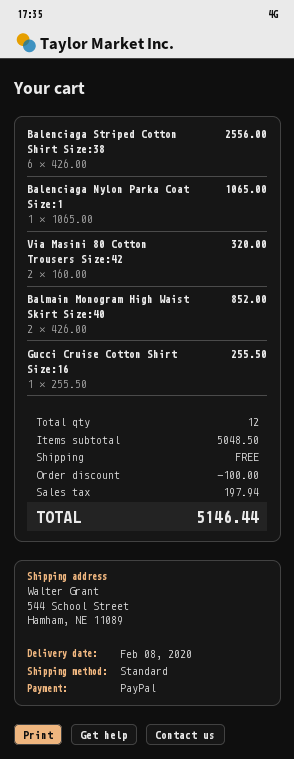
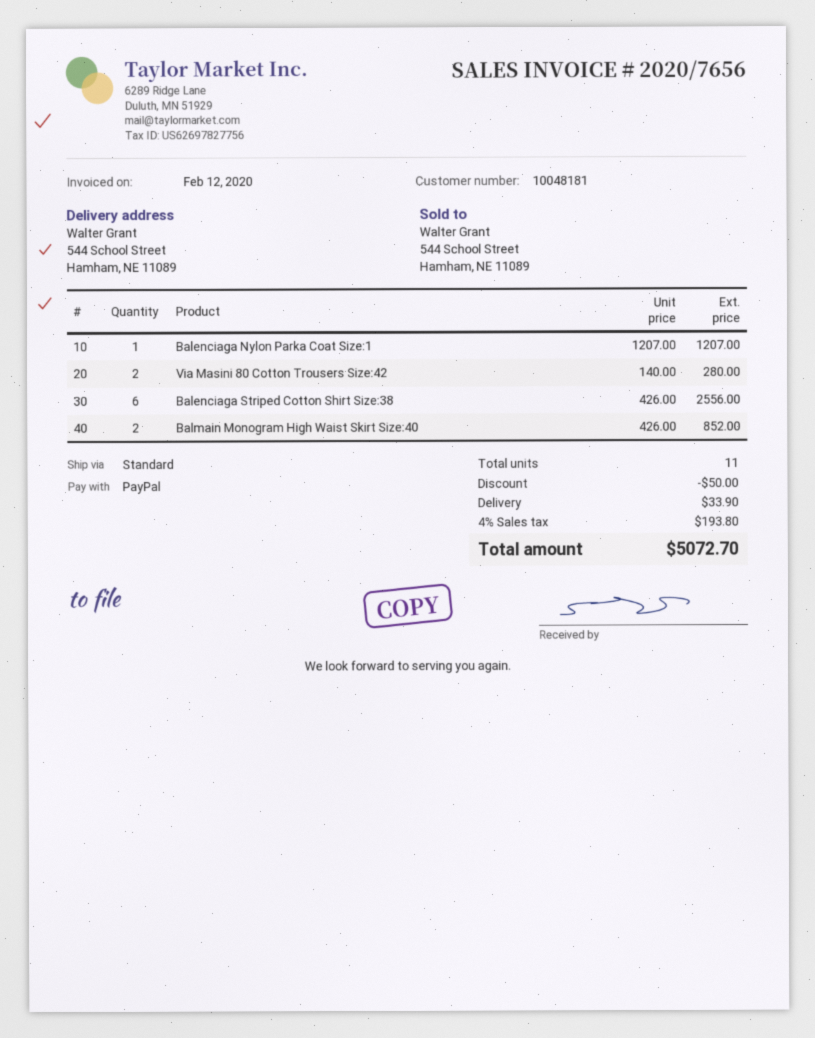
Balenciaga Nylon Parka Coat Size:1: 1 x 1065.00 = 1065.00 -> 1 x 1207.00 = 1207.00
Via Masini 80 Cotton Trousers Size:42: 2 x 160.00 = 320.00 -> 2 x 140.00 = 280.00
Gucci Cruise Cotton Shirt Size:16: 1 x 255.50 = 255.50 -> none
total quantity: 12 -> 11
discount: 100.00 -> 50.00
shipping: 0.00 -> 33.90
tax: 197.94 -> 193.80
total: 5146.44 -> 5072.70

